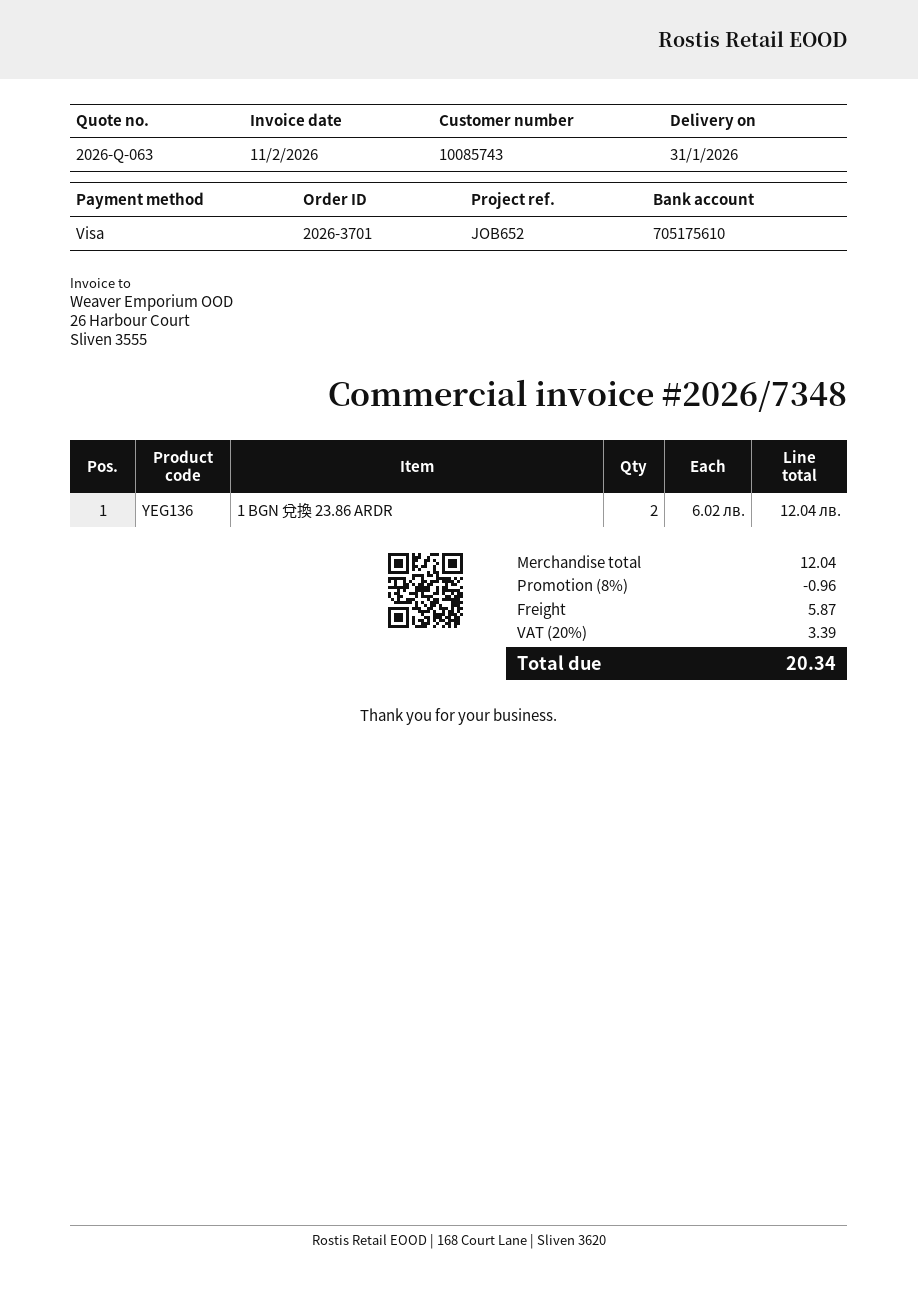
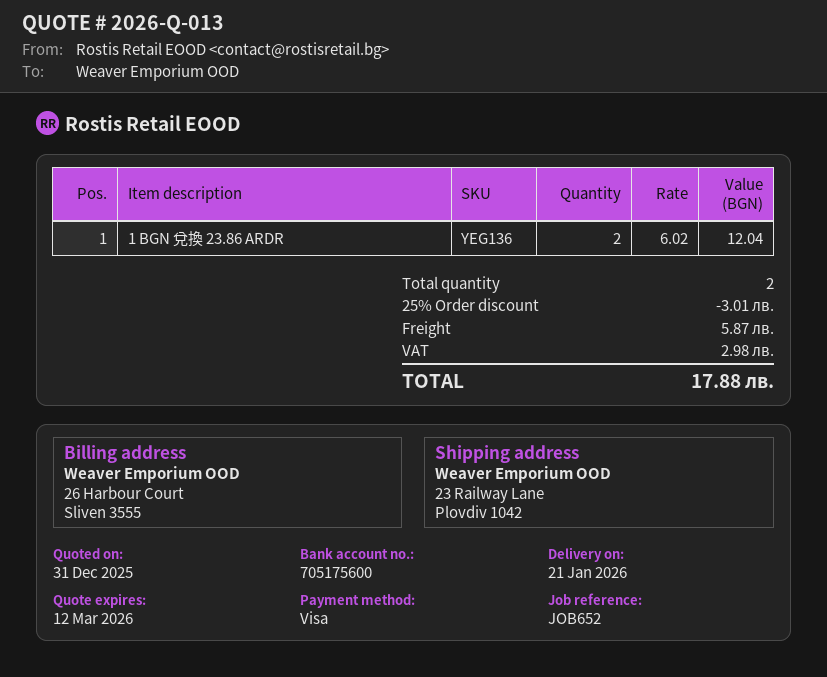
quote number: 2026-Q-063 -> 2026-Q-013
delivery date: 2026-01-31 -> 2026-01-21
bank account: 705175610 -> 705175600
discount: 8% = 0.96 -> 25% = 3.01
tax: 3.39 -> 2.98
total: 20.34 -> 17.88

